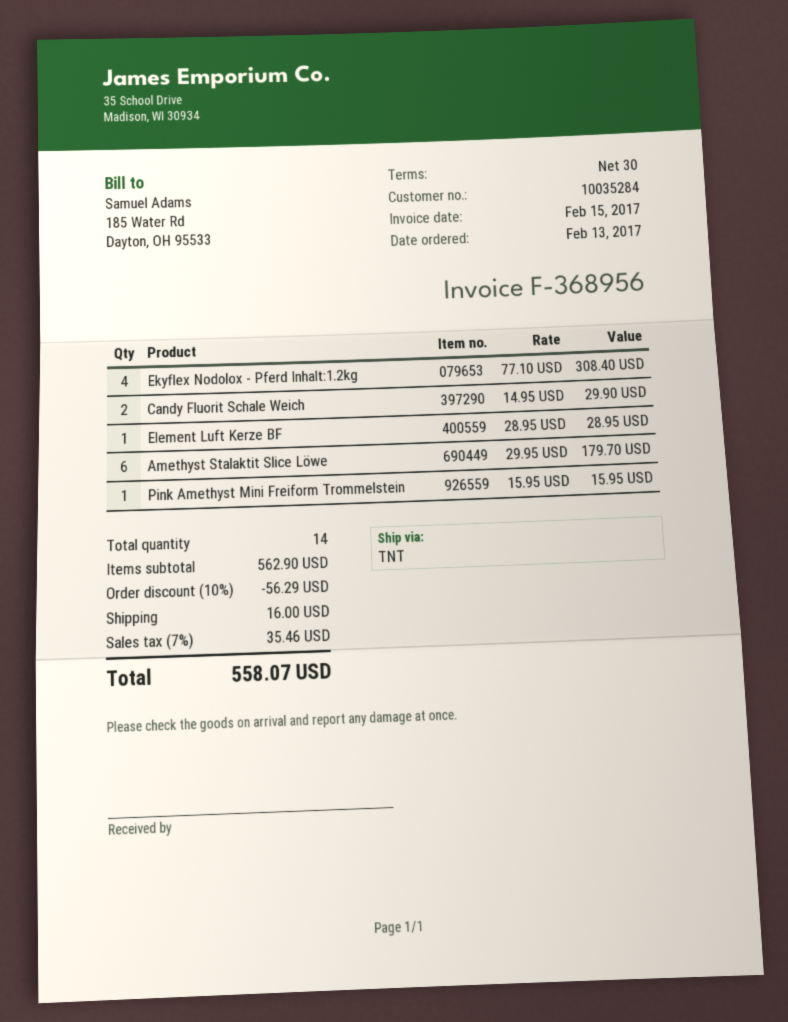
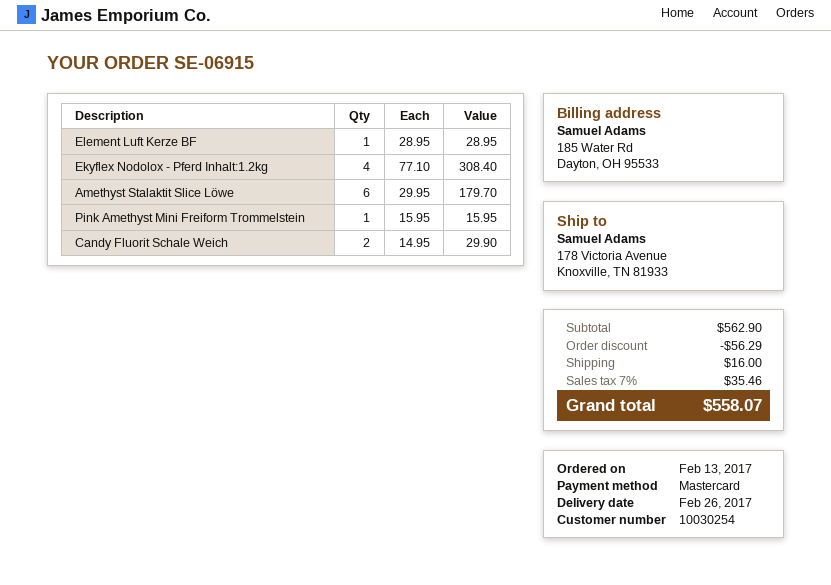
customer number: 10035284 -> 10030254

